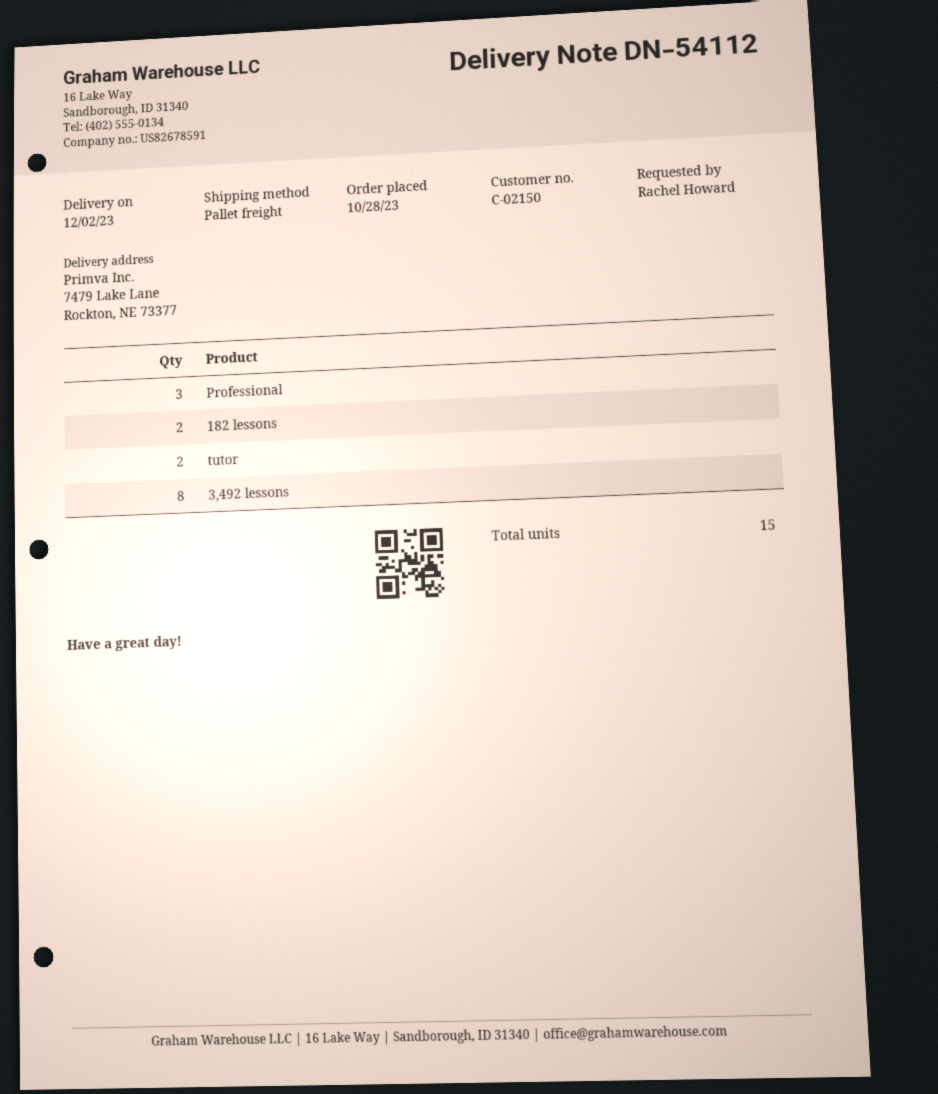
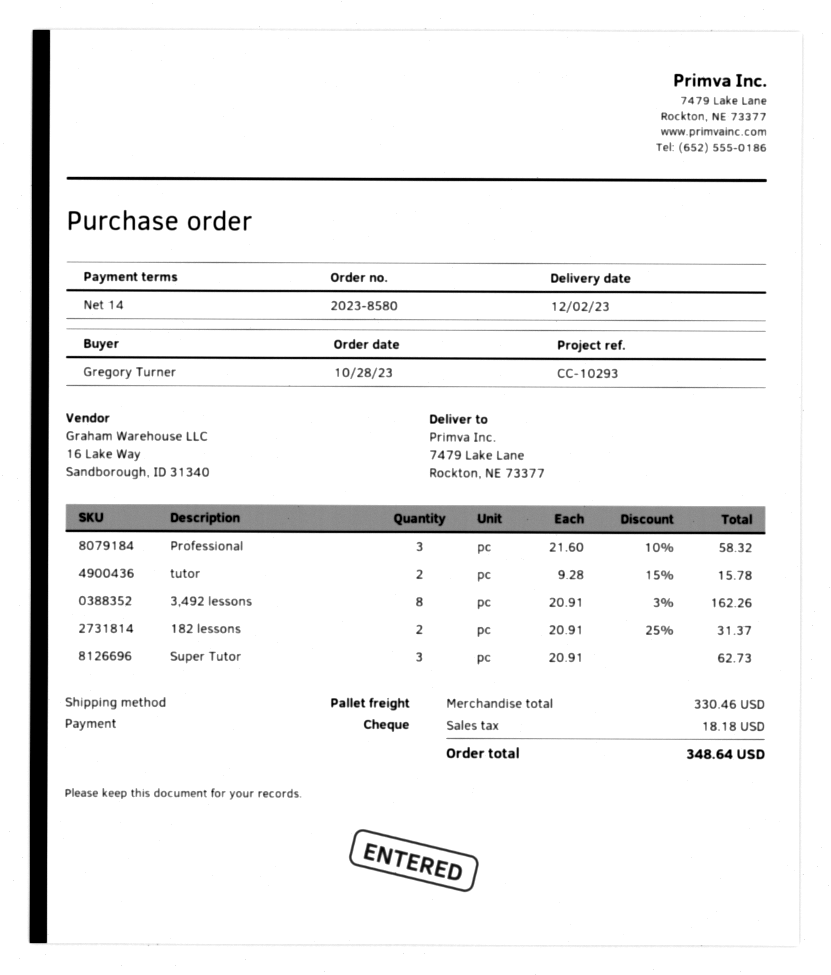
ordered by: Rachel Howard -> Gregory Turner
Super Tutor: none -> 3

